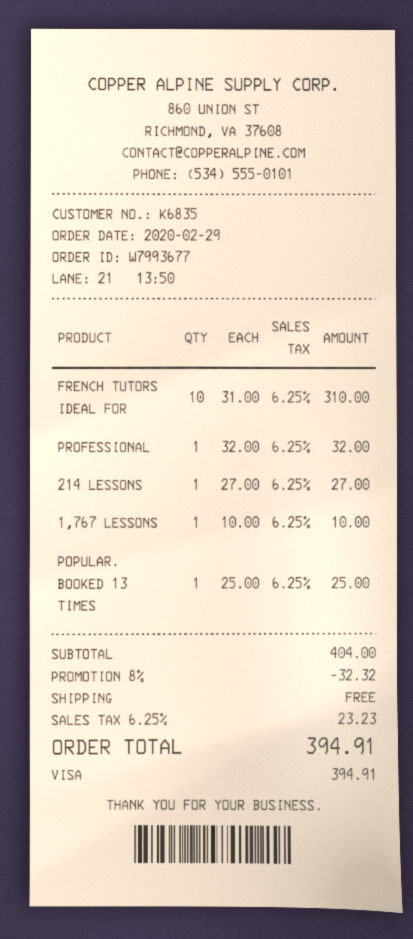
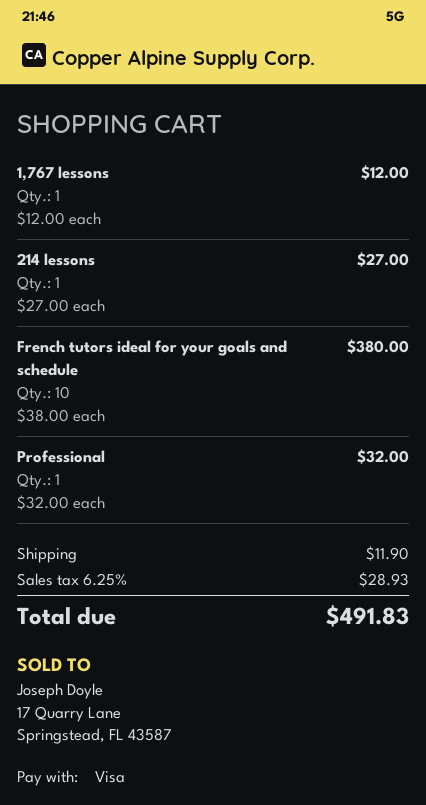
FRENCH TUTORS IDEAL FOR: 10 x 31.00 = 310.00 -> 10 x 38.00 = 380.00
1,767 LESSONS: 1 x 10.00 = 10.00 -> 1 x 12.00 = 12.00
POPULAR. BOOKED 13 TIMES: 1 x 25.00 = 25.00 -> none
discount: 8% = 32.32 -> none
shipping: 0.00 -> 11.90
tax: 6.25% = 23.23 -> 6.25% = 28.93
total: 394.91 -> 491.83

